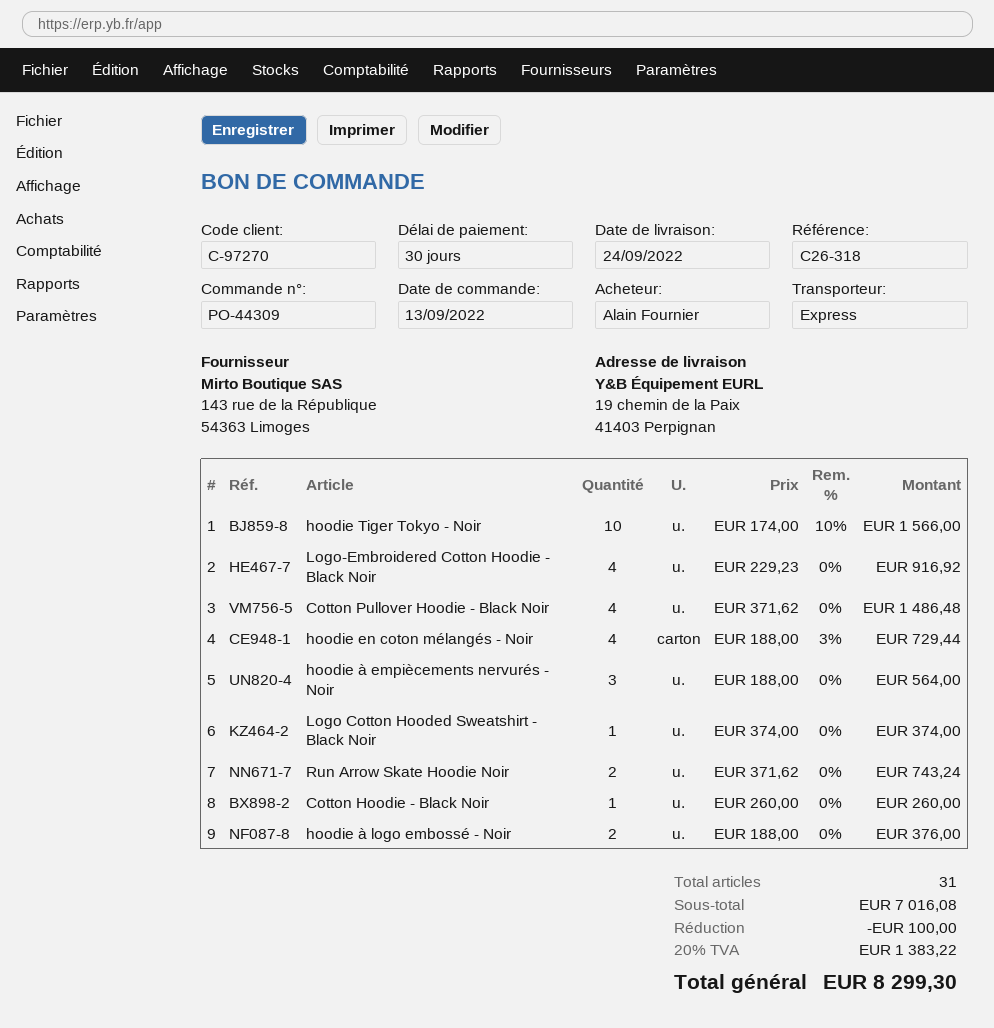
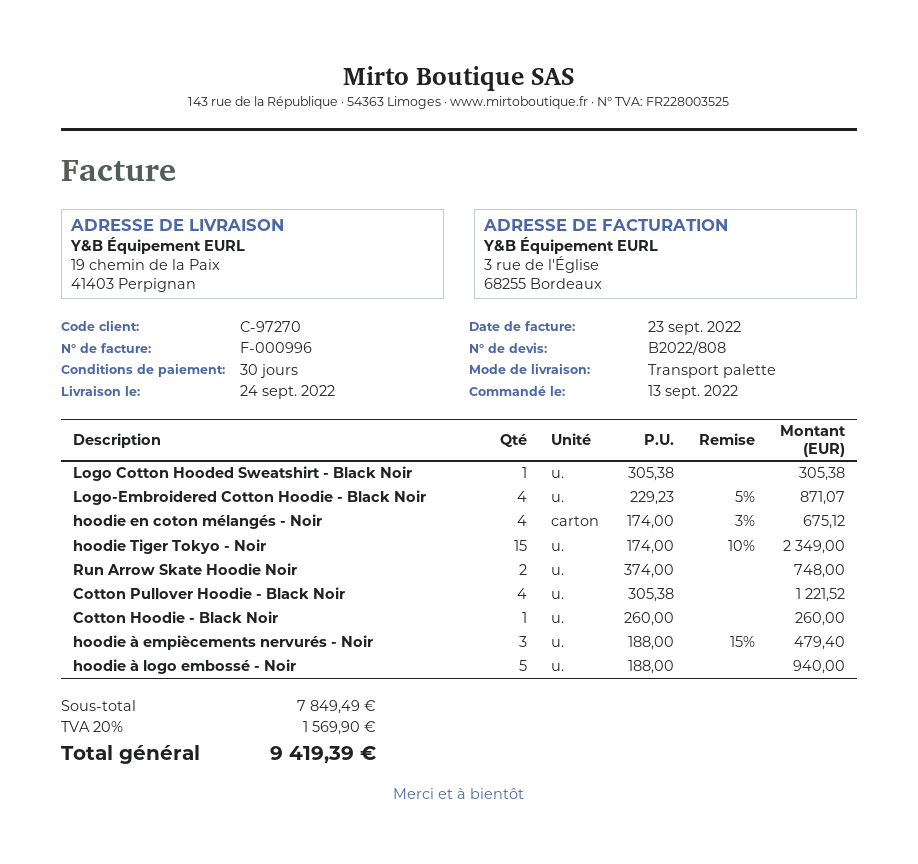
shipping method: express -> pallet freight
hoodie Tiger Tokyo - Noir: 10 x 174.00 - 10% = 1566.00 -> 15 x 174.00 - 10% = 2349.00
Logo-Embroidered Cotton Hoodie - Black Noir: 4 x 229.23 = 916.92 -> 4 x 229.23 - 5% = 871.07
Cotton Pullover Hoodie - Black Noir: 4 x 371.62 = 1486.48 -> 4 x 305.38 = 1221.52
hoodie en coton mélangés - Noir: 4 x 188.00 - 3% = 729.44 -> 4 x 174.00 - 3% = 675.12
hoodie à empiècements nervurés - Noir: 3 x 188.00 = 564.00 -> 3 x 188.00 - 15% = 479.40
Logo Cotton Hooded Sweatshirt - Black Noir: 1 x 374.00 = 374.00 -> 1 x 305.38 = 305.38
Run Arrow Skate Hoodie Noir: 2 x 371.62 = 743.24 -> 2 x 374.00 = 748.00
hoodie à logo embossé - Noir: 2 x 188.00 = 376.00 -> 5 x 188.00 = 940.00
subtotal: 7016.08 -> 7849.49
discount: 100.00 -> none
tax: 20% = 1383.22 -> 20% = 1569.90
total: 8299.30 -> 9419.39

